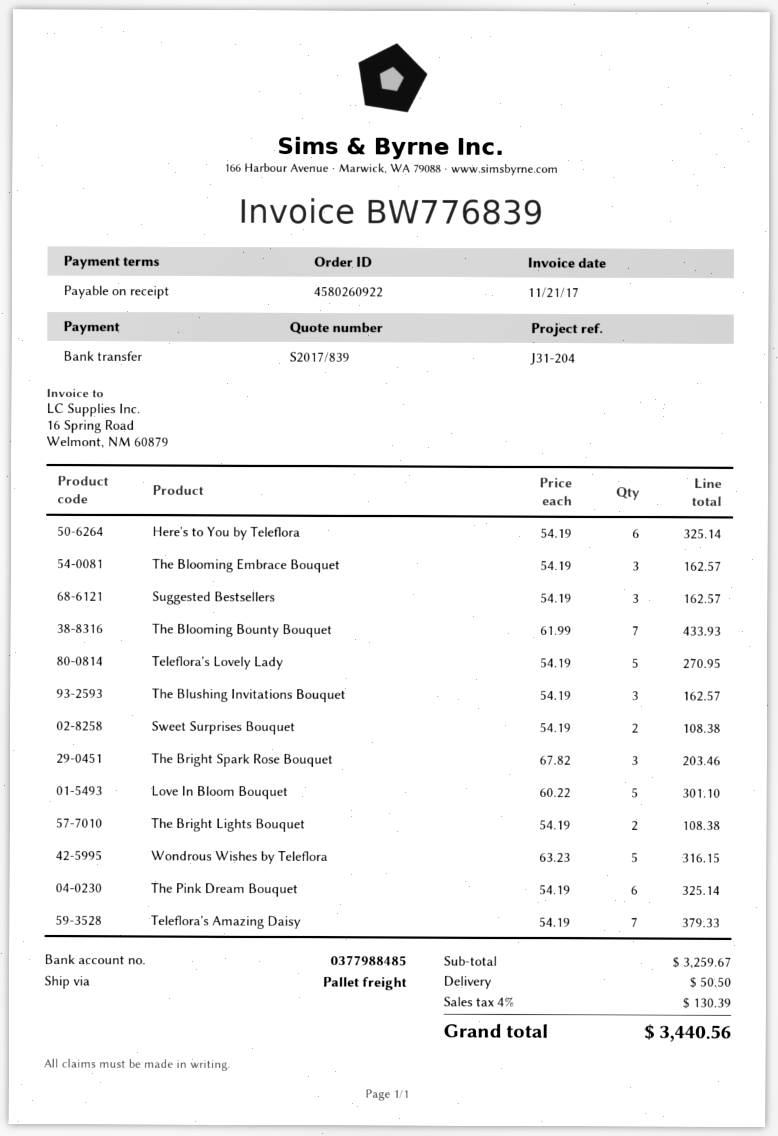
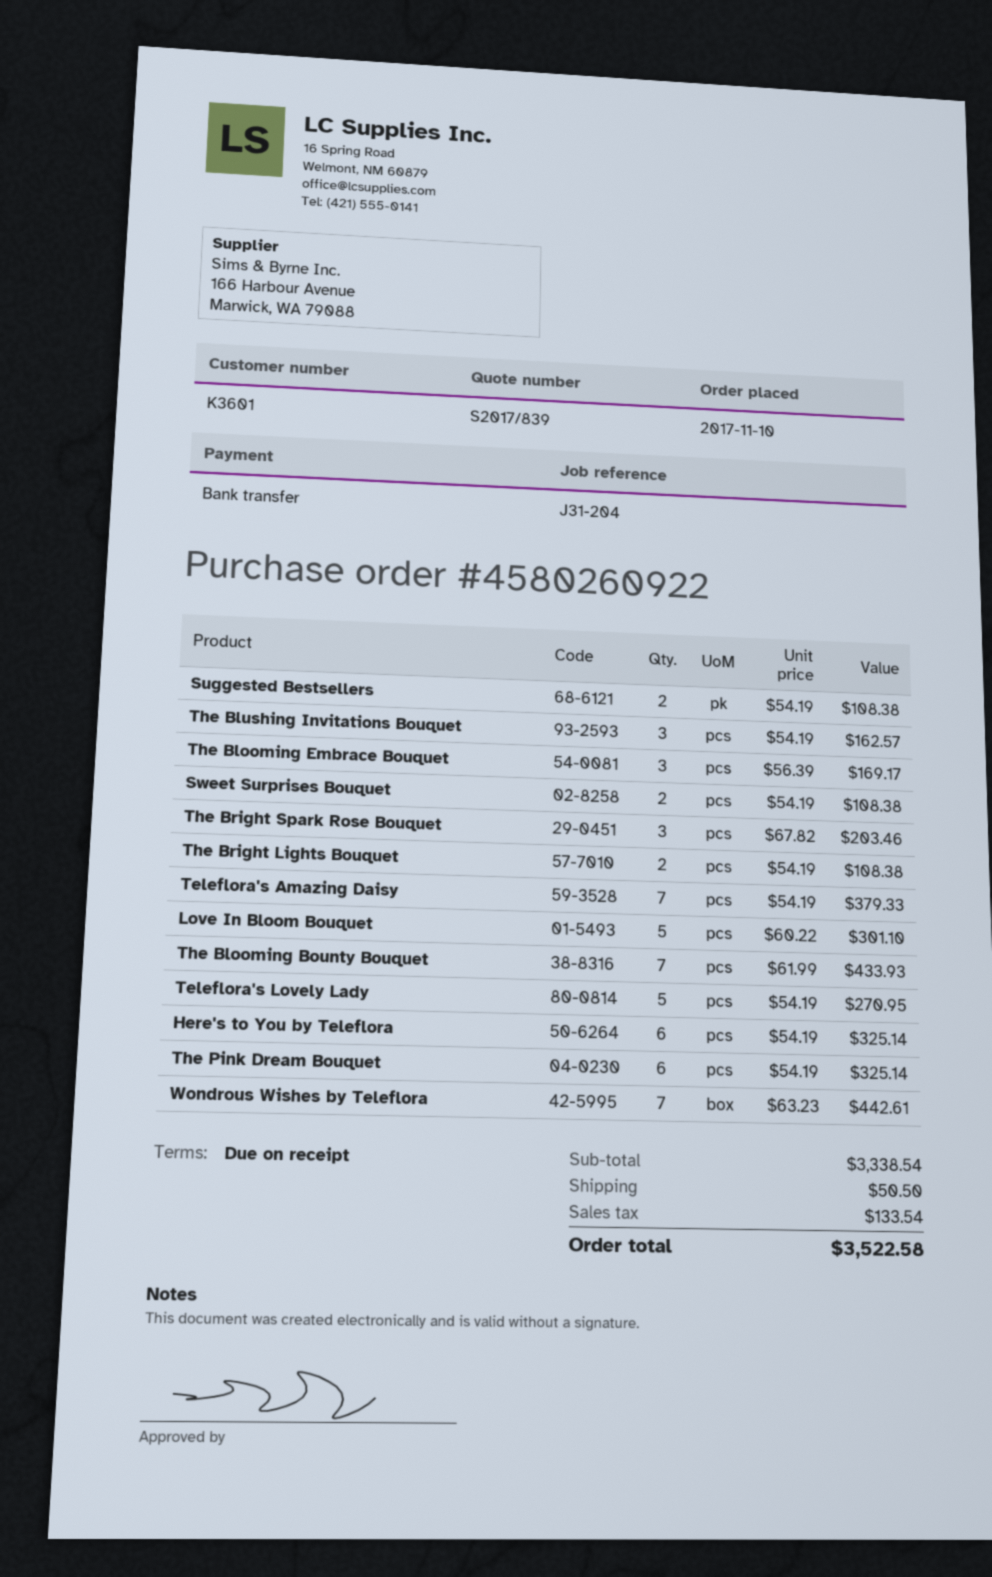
The Blooming Embrace Bouquet: 3 x 54.19 = 162.57 -> 3 x 56.39 = 169.17
Suggested Bestsellers: 3 x 54.19 = 162.57 -> 2 x 54.19 = 108.38
Wondrous Wishes by Teleflora: 5 x 63.23 = 316.15 -> 7 x 63.23 = 442.61
subtotal: 3259.67 -> 3338.54
tax: 130.39 -> 133.54
total: 3440.56 -> 3522.58

